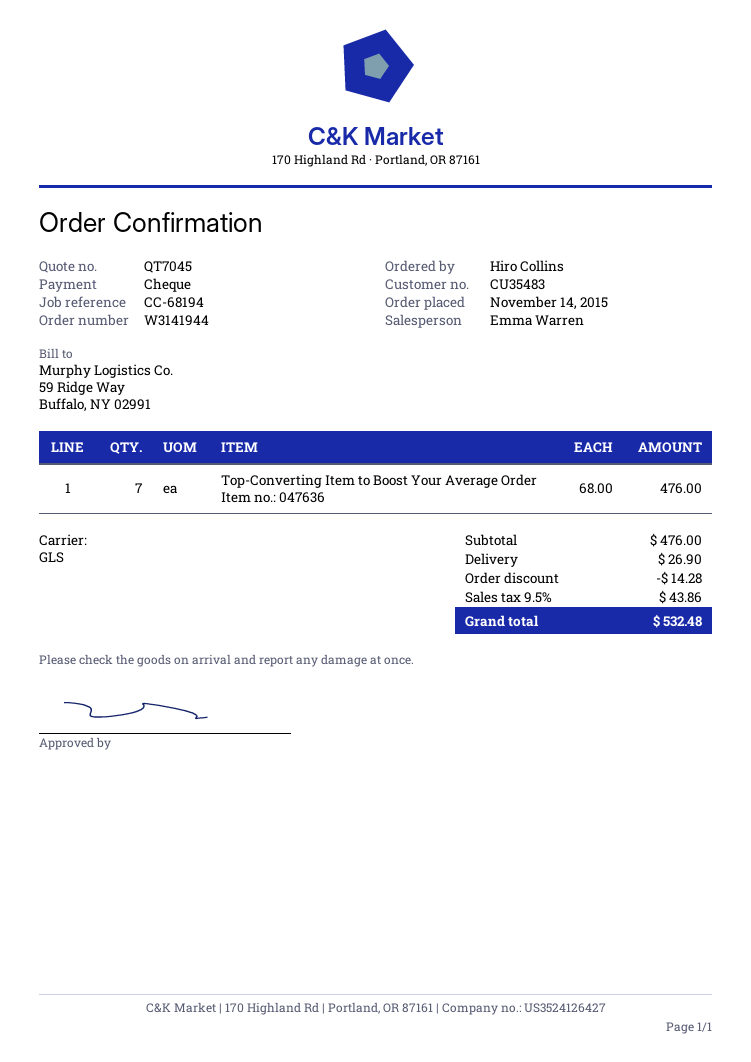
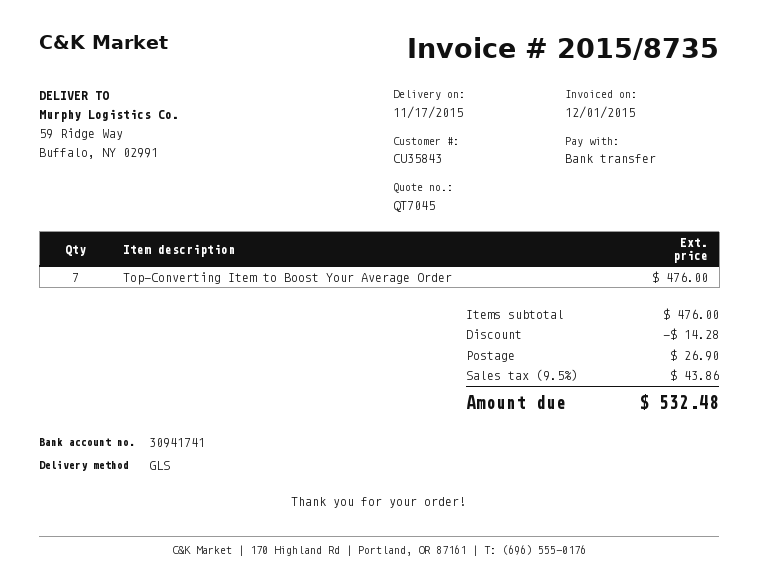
customer number: CU35483 -> CU35843
payment method: cheque -> bank transfer

